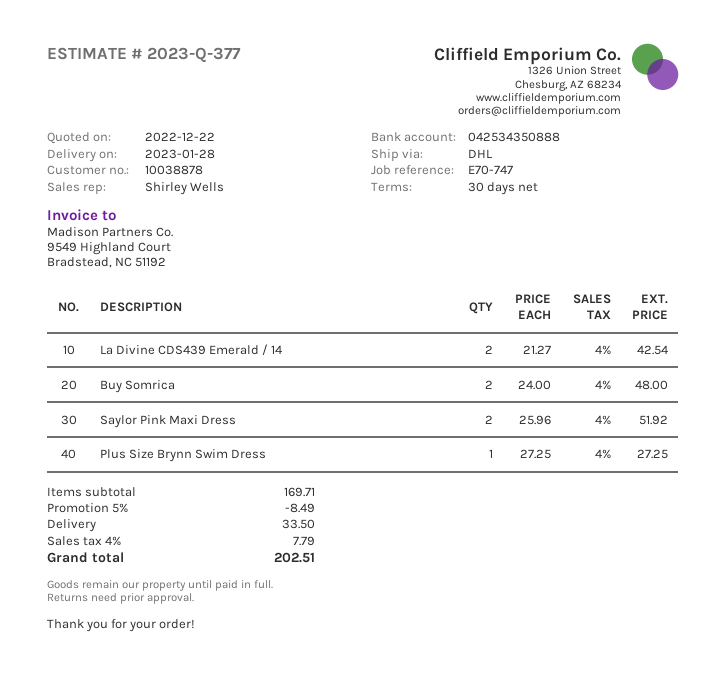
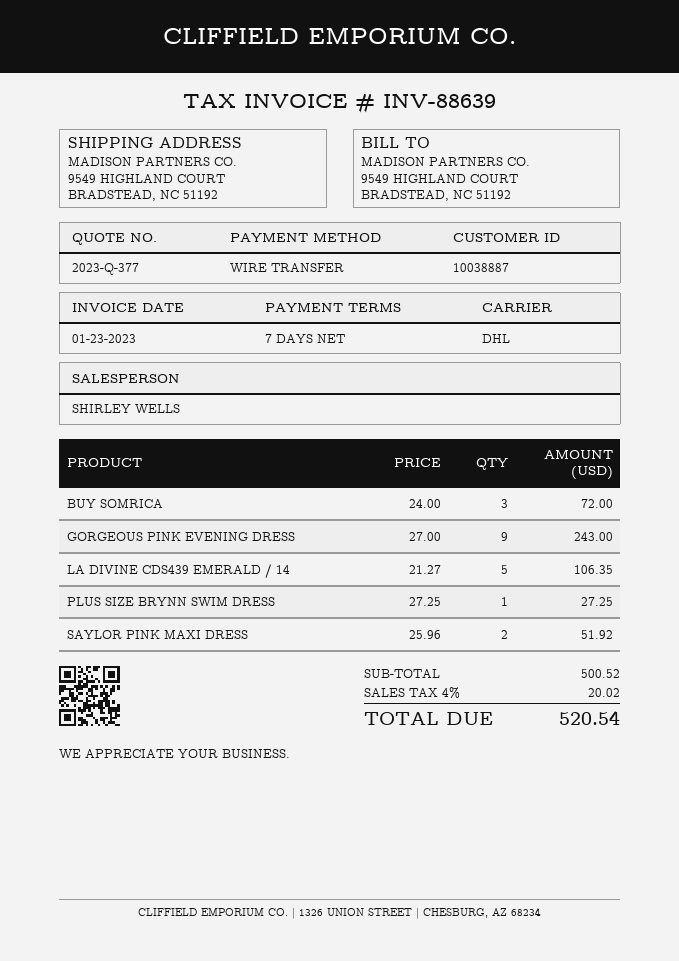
payment terms: 30 days -> 7 days
customer number: 10038878 -> 10038887
La Divine CDS439 Emerald / 14: 2 x 21.27 = 42.54 -> 5 x 21.27 = 106.35
Buy Somrica: 2 x 24.00 = 48.00 -> 3 x 24.00 = 72.00
GORGEOUS PINK EVENING DRESS: none -> 9 x 27.00 = 243.00
subtotal: 169.71 -> 500.52
discount: 5% = 8.49 -> none
shipping: 33.50 -> none
tax: 4% = 7.79 -> 4% = 20.02
total: 202.51 -> 520.54

